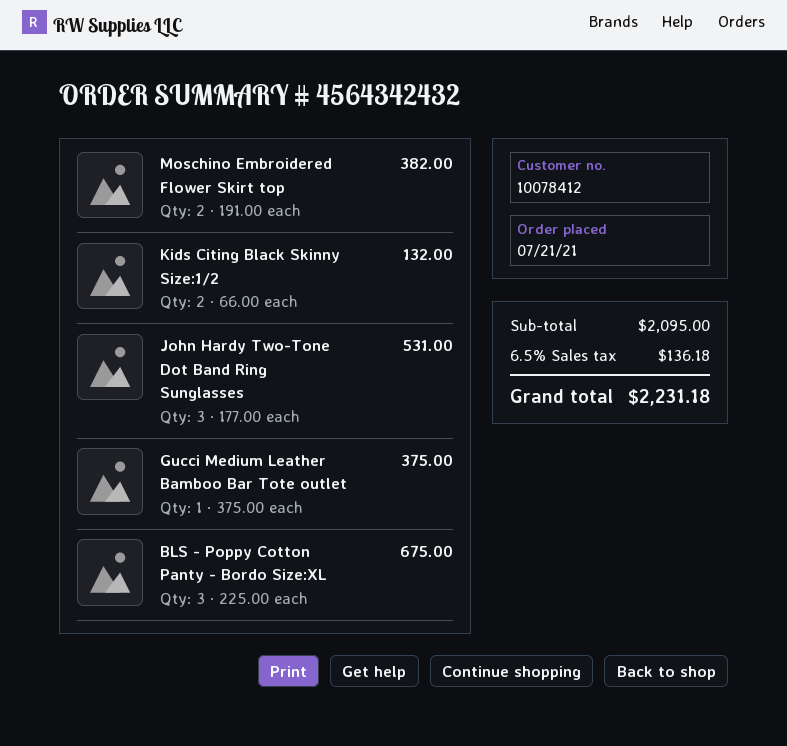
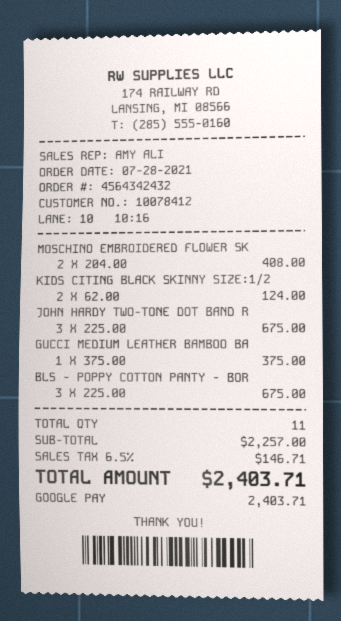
order date: 2021-07-21 -> 2021-07-28
Moschino Embroidered Flower Skirt top: 2 x 191.00 = 382.00 -> 2 x 204.00 = 408.00
Kids Citing Black Skinny Size:1/2: 2 x 66.00 = 132.00 -> 2 x 62.00 = 124.00
John Hardy Two-Tone Dot Band Ring Sunglasses: 3 x 177.00 = 531.00 -> 3 x 225.00 = 675.00
subtotal: 2095.00 -> 2257.00
tax: 6.5% = 136.18 -> 6.5% = 146.71
total: 2231.18 -> 2403.71

